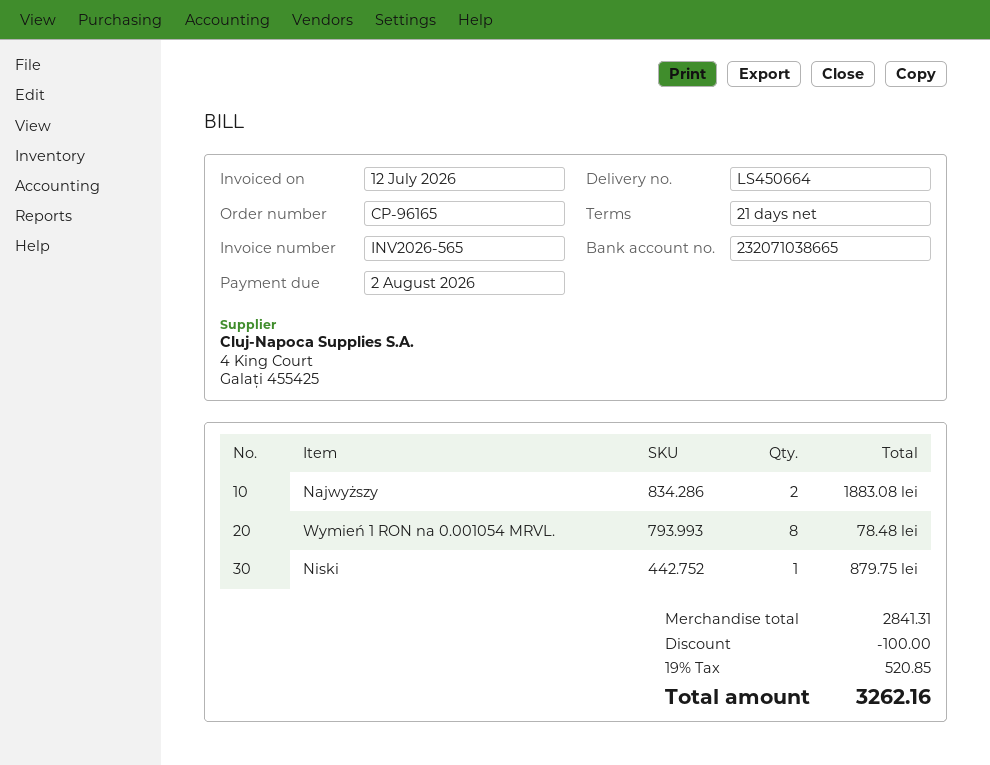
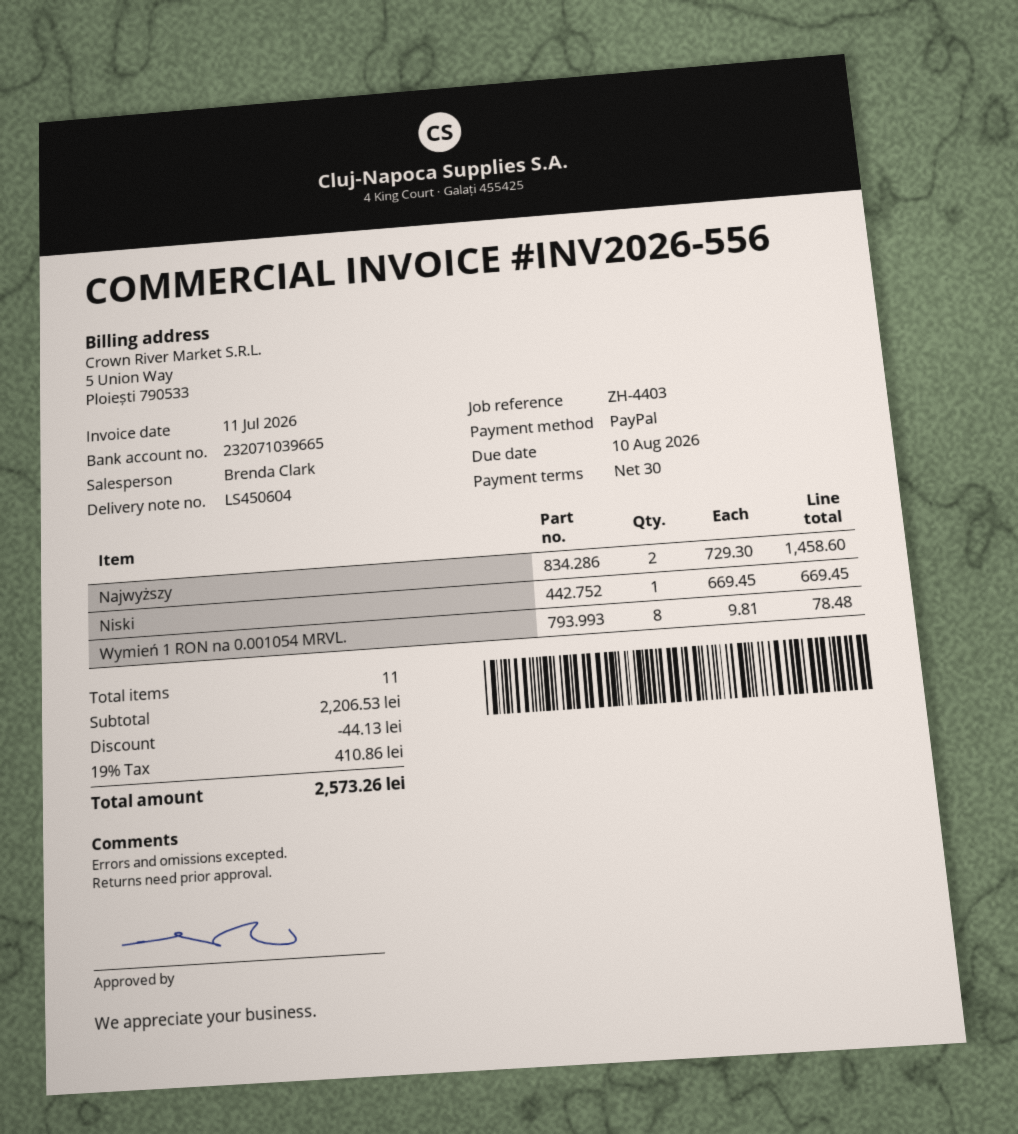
delivery note number: LS450664 -> LS450604
invoice number: INV2026-565 -> INV2026-556
invoice date: 2026-07-12 -> 2026-07-11
payment terms: 21 days -> 30 days
due date: 2026-08-02 -> 2026-08-10
bank account: 232071038665 -> 232071039665
Najwyższy: 2 for 1883.08 -> 2 for 1458.60
Niski: 1 for 879.75 -> 1 for 669.45
subtotal: 2841.31 -> 2206.53
discount: 100.00 -> 44.13
tax: 19% = 520.85 -> 19% = 410.86
total: 3262.16 -> 2573.26

